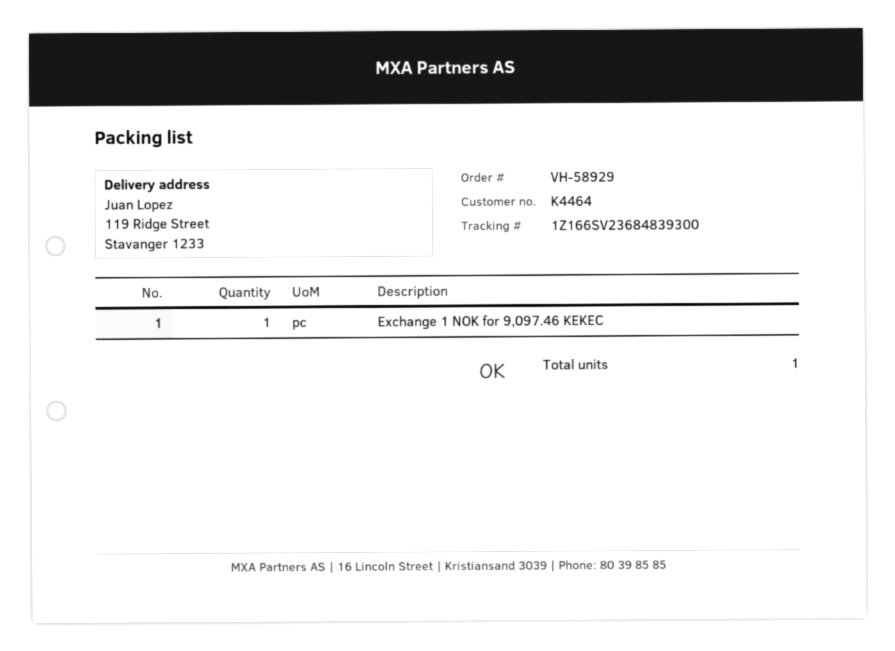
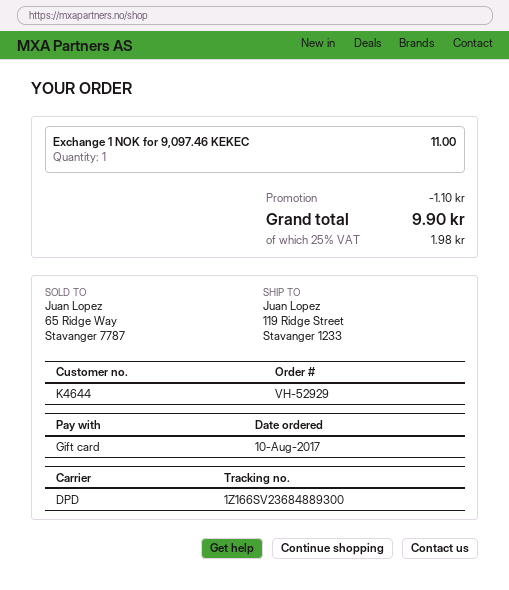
order number: VH-58929 -> VH-52929
customer number: K4464 -> K4644
tracking number: 1Z166SV23684839300 -> 1Z166SV23684889300

